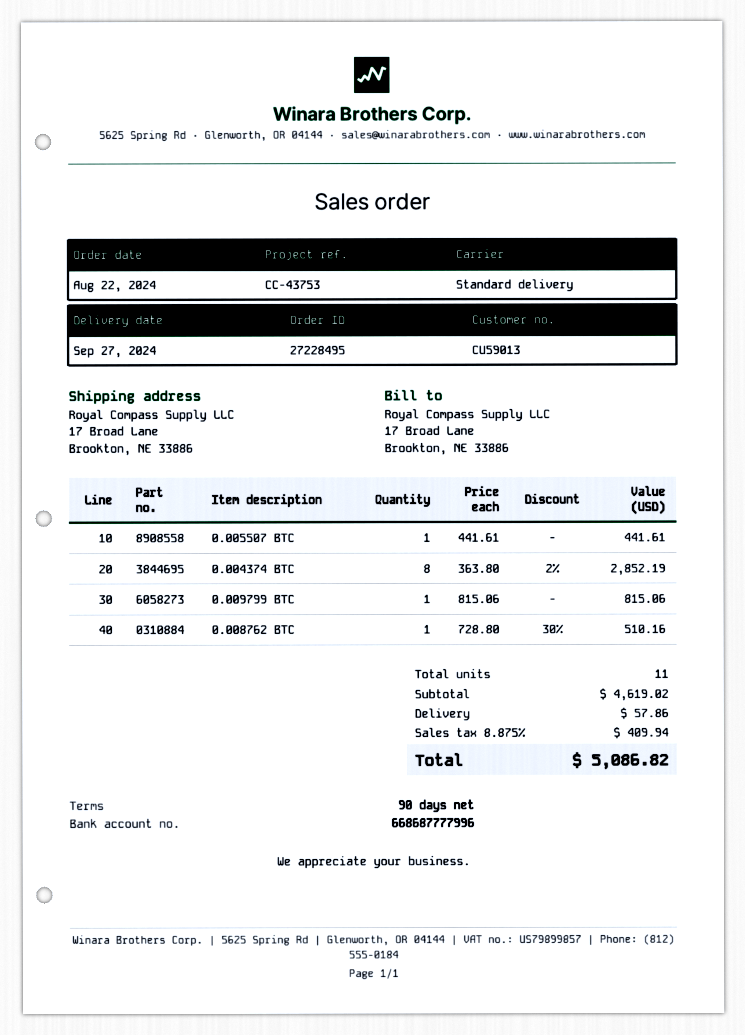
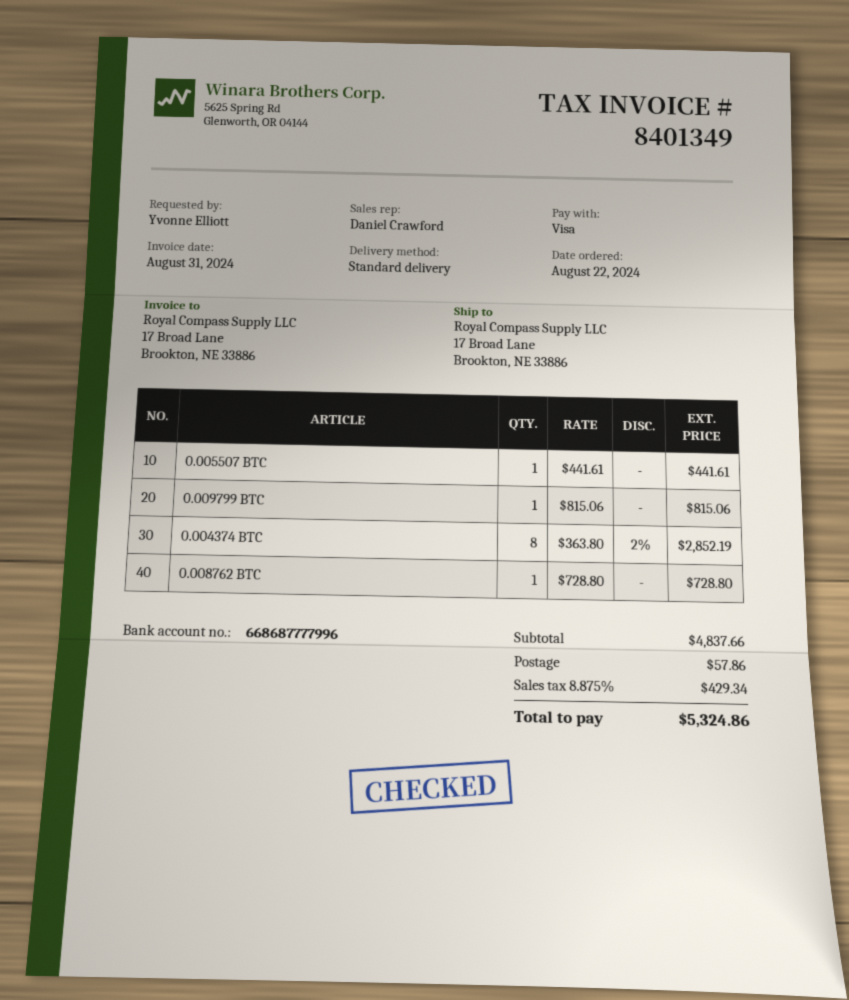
0.008762 BTC: 1 x 728.80 - 30% = 510.16 -> 1 x 728.80 = 728.80
subtotal: 4619.02 -> 4837.66
tax: 8.875% = 409.94 -> 8.875% = 429.34
total: 5086.82 -> 5324.86

